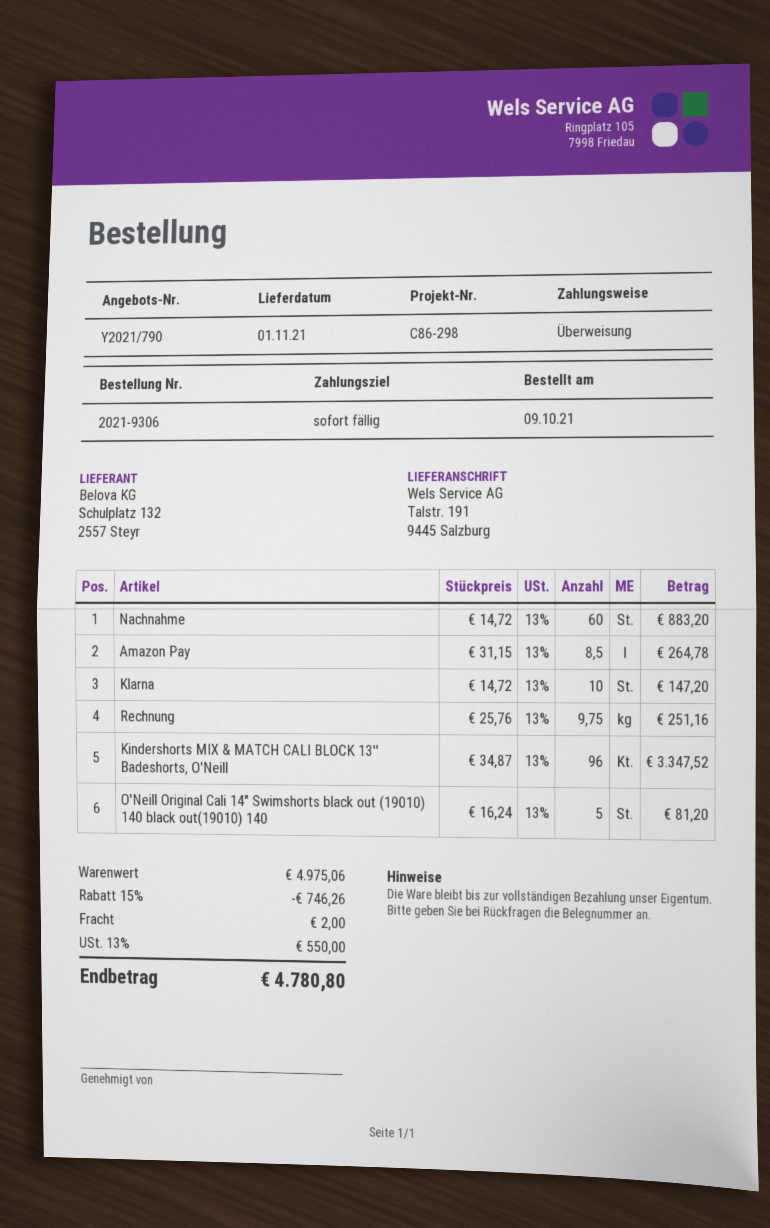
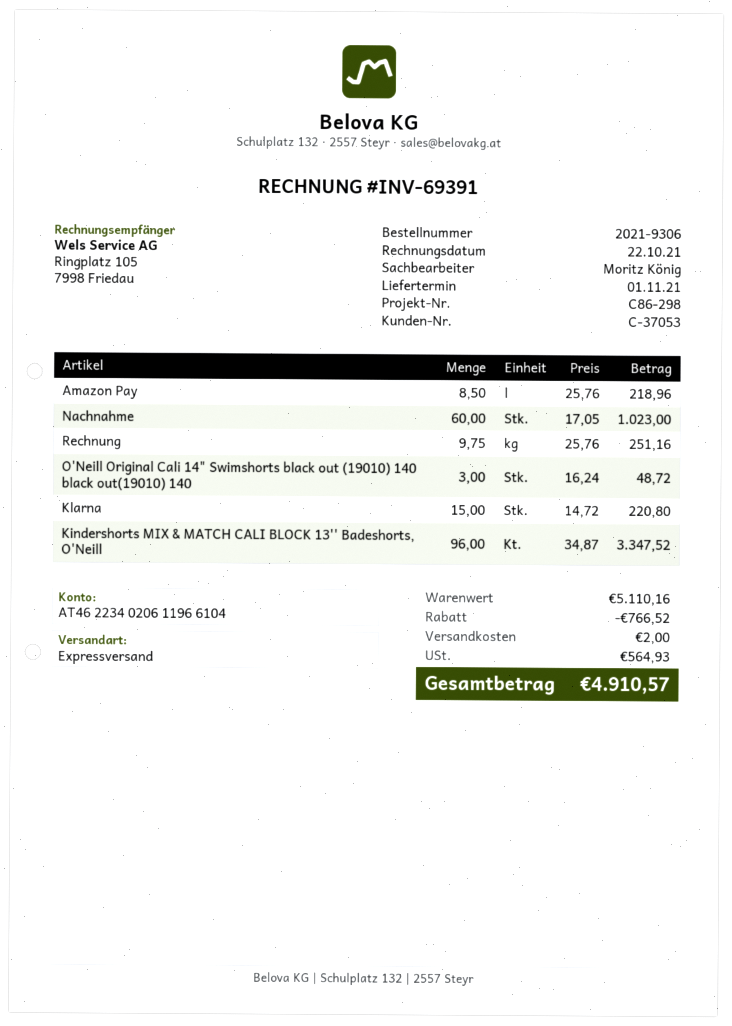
Nachnahme: 60 x 14.72 = 883.20 -> 60 x 17.05 = 1023.00
Amazon Pay: 8.5 x 31.15 = 264.78 -> 8.5 x 25.76 = 218.96
Klarna: 10 x 14.72 = 147.20 -> 15 x 14.72 = 220.80
O'Neill Original Cali 14" Swimshorts black out (19010) 140 black out(19010) 140: 5 x 16.24 = 81.20 -> 3 x 16.24 = 48.72
subtotal: 4975.06 -> 5110.16
discount: 746.26 -> 766.52
tax: 550.00 -> 564.93
total: 4780.80 -> 4910.57

